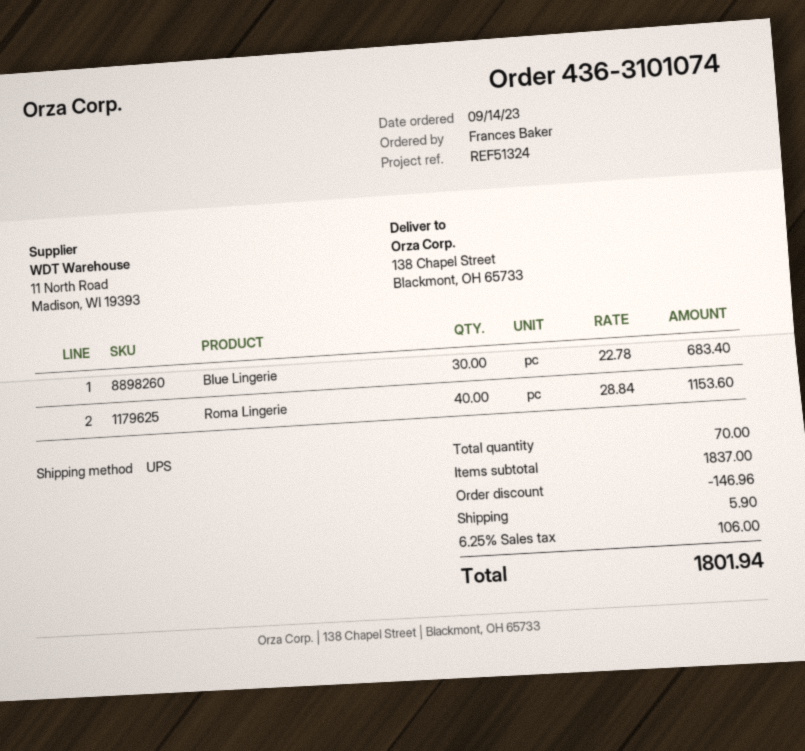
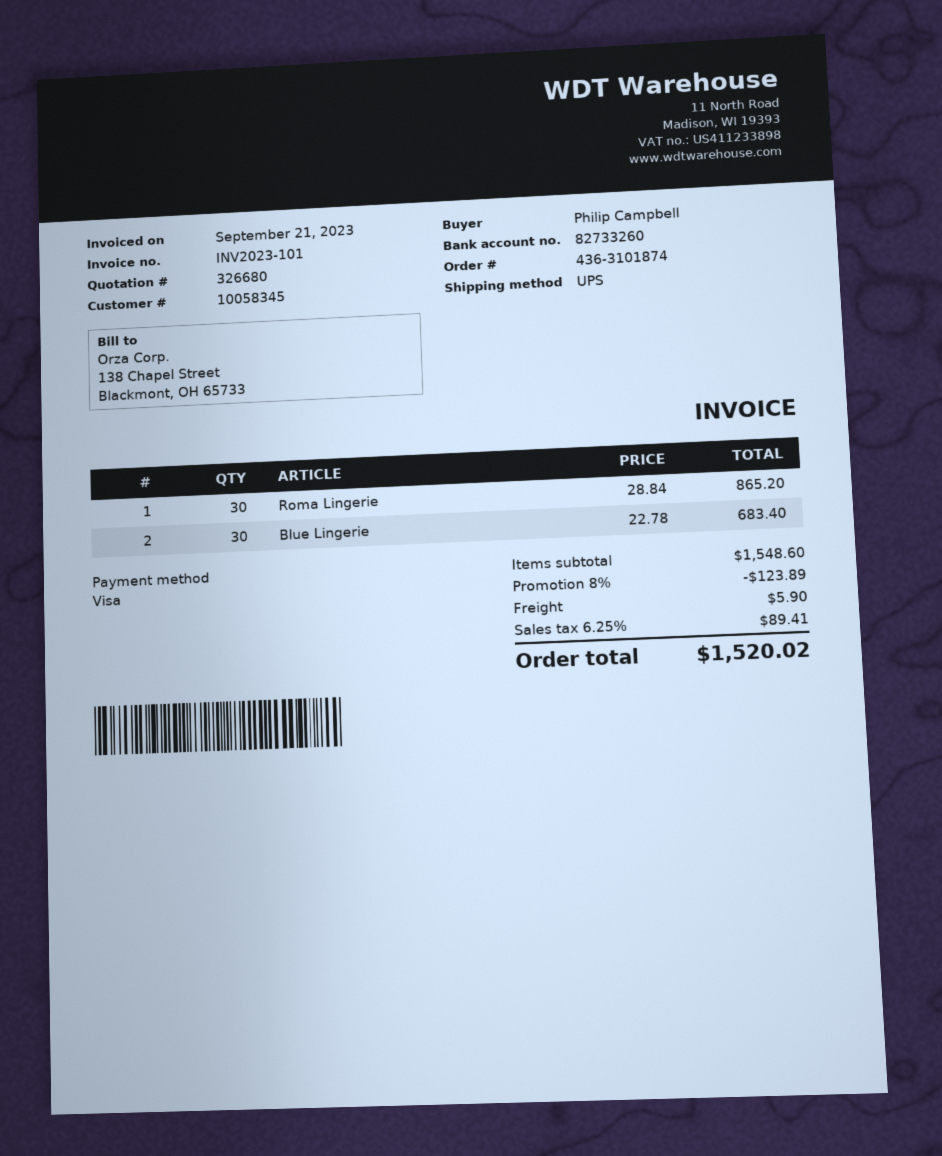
order number: 436-3101074 -> 436-3101874
ordered by: Frances Baker -> Philip Campbell
Roma Lingerie: 40 x 28.84 = 1153.60 -> 30 x 28.84 = 865.20
subtotal: 1837.00 -> 1548.60
discount: 146.96 -> 123.89
tax: 6.25% = 106.00 -> 6.25% = 89.41
total: 1801.94 -> 1520.02

